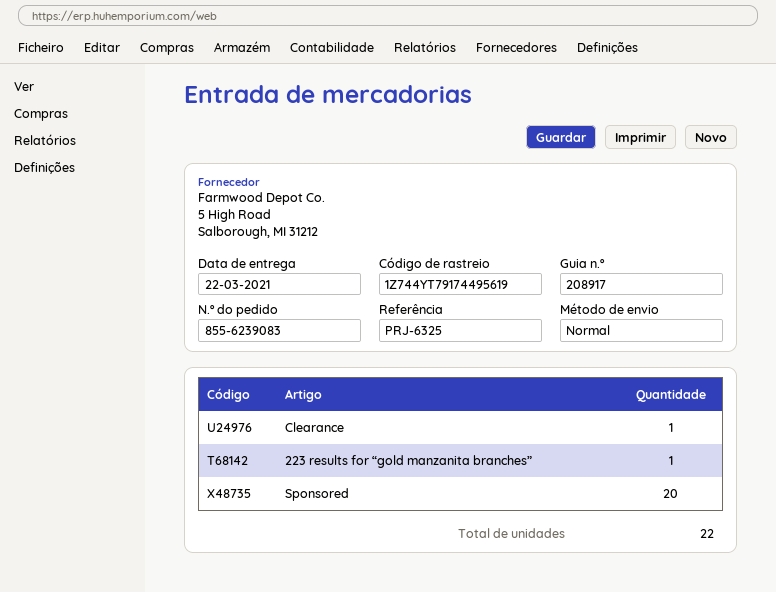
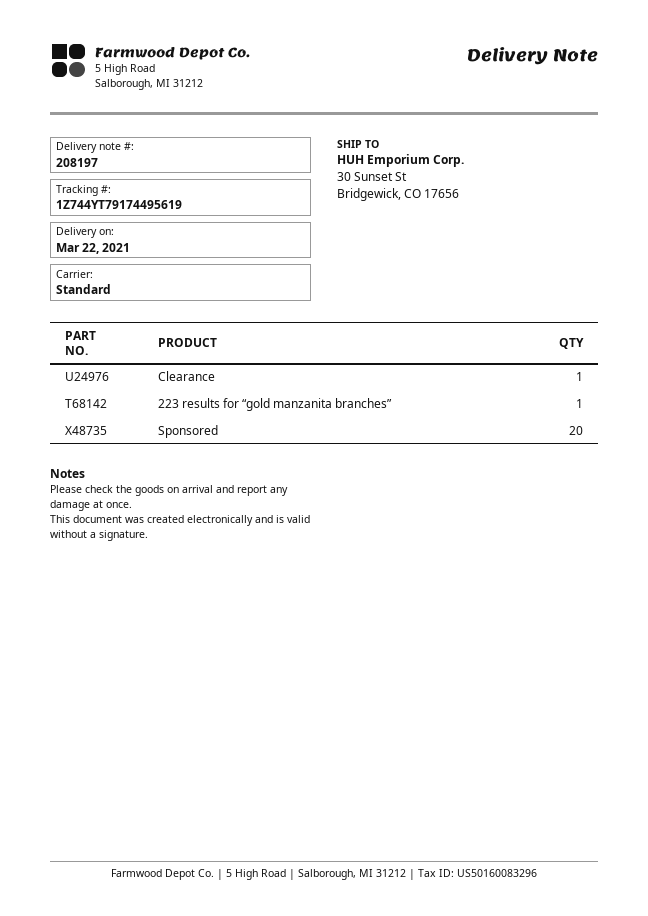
delivery note number: 208917 -> 208197

